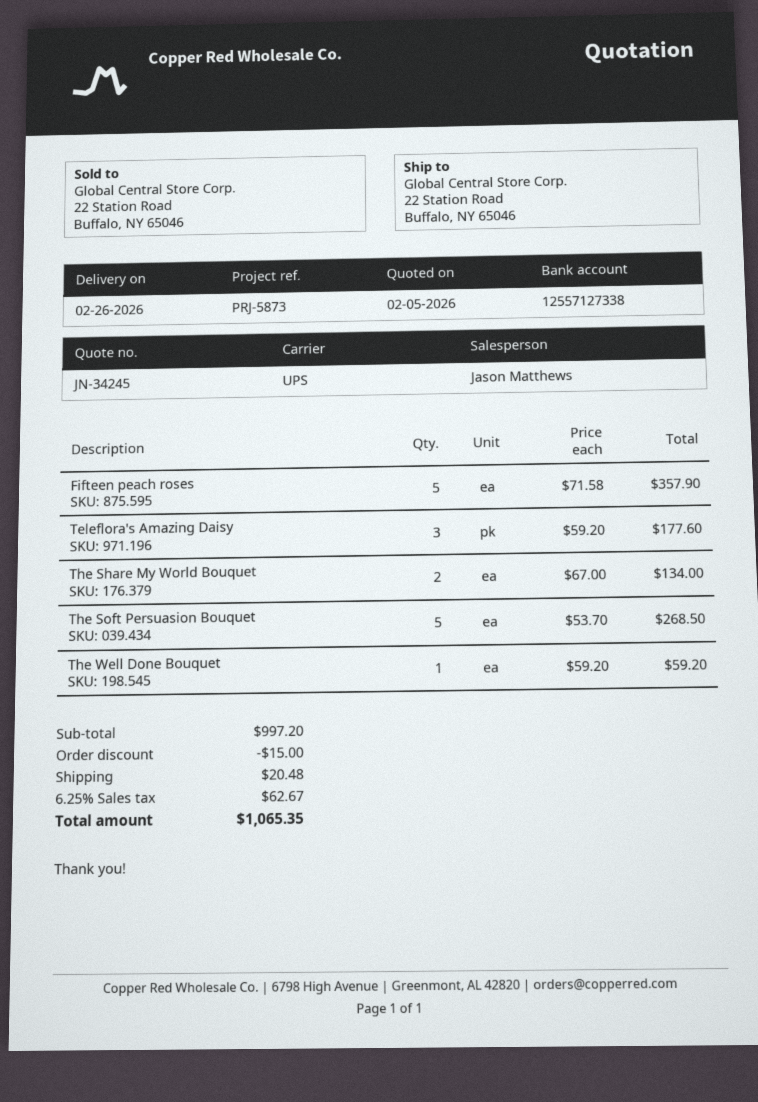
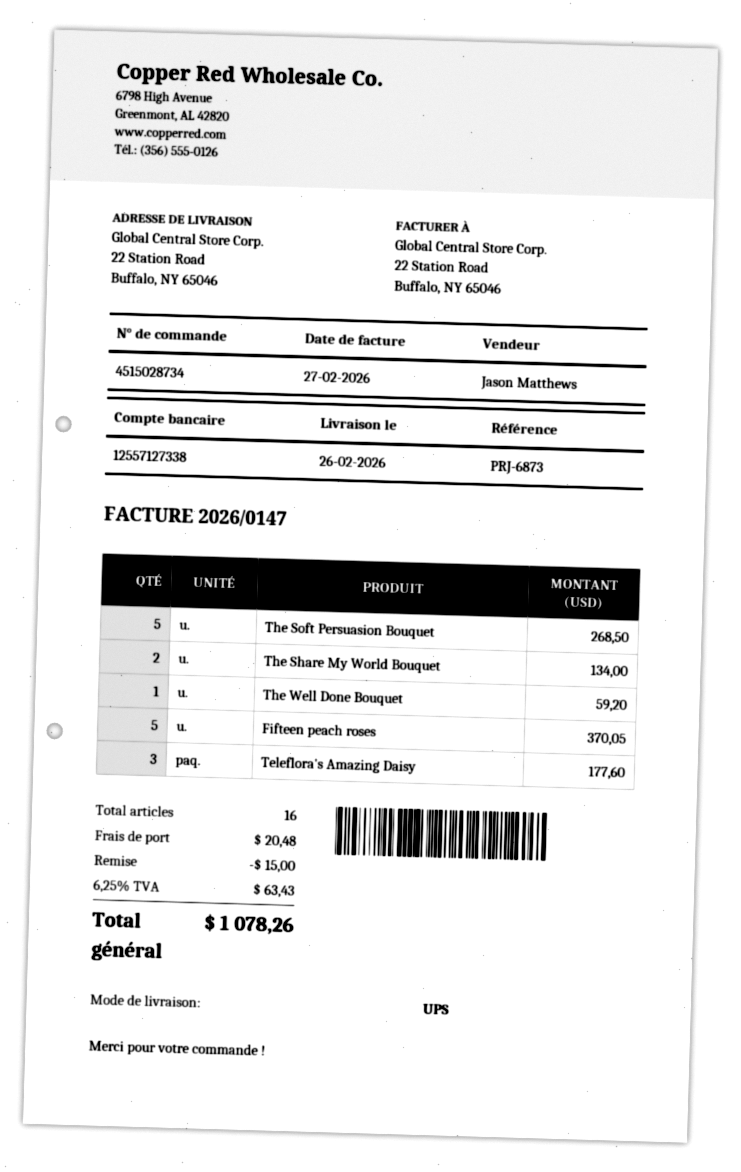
reference: PRJ-5873 -> PRJ-6873
Fifteen peach roses: 5 for 357.90 -> 5 for 370.05
tax: 6.25% = 62.67 -> 6.25% = 63.43
total: 1065.35 -> 1078.26

